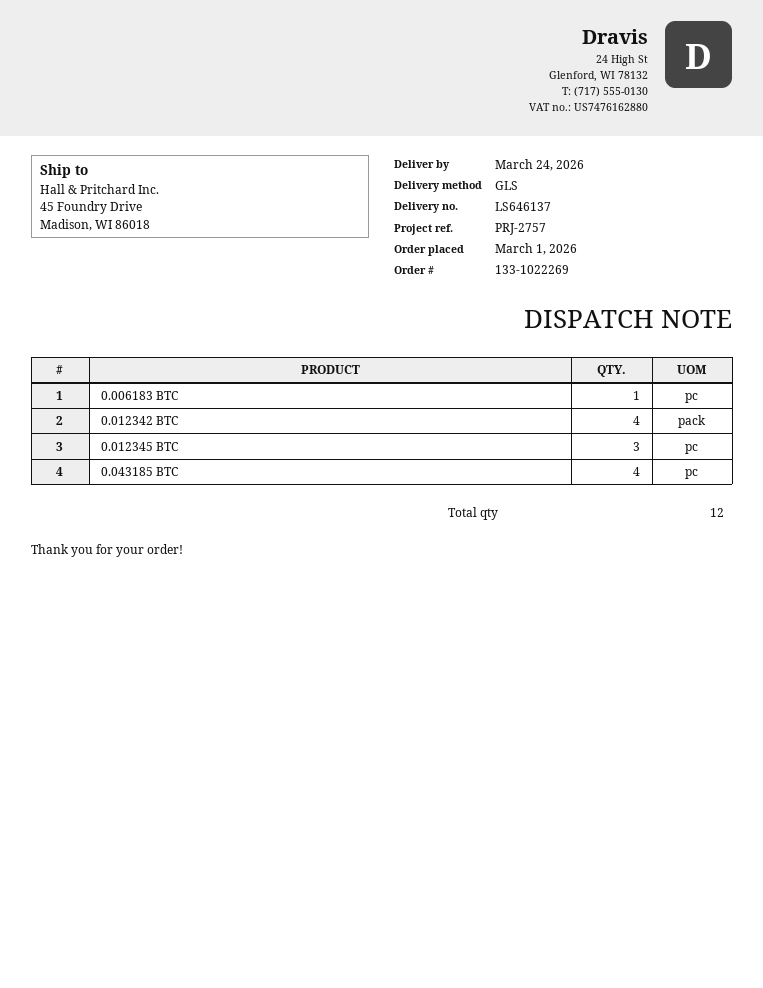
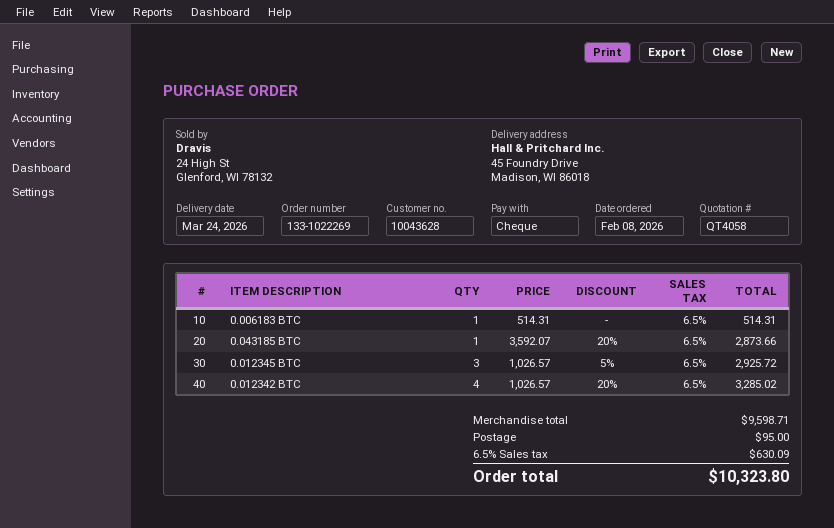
order date: 2026-03-01 -> 2026-02-08
0.043185 BTC: 4 -> 1

